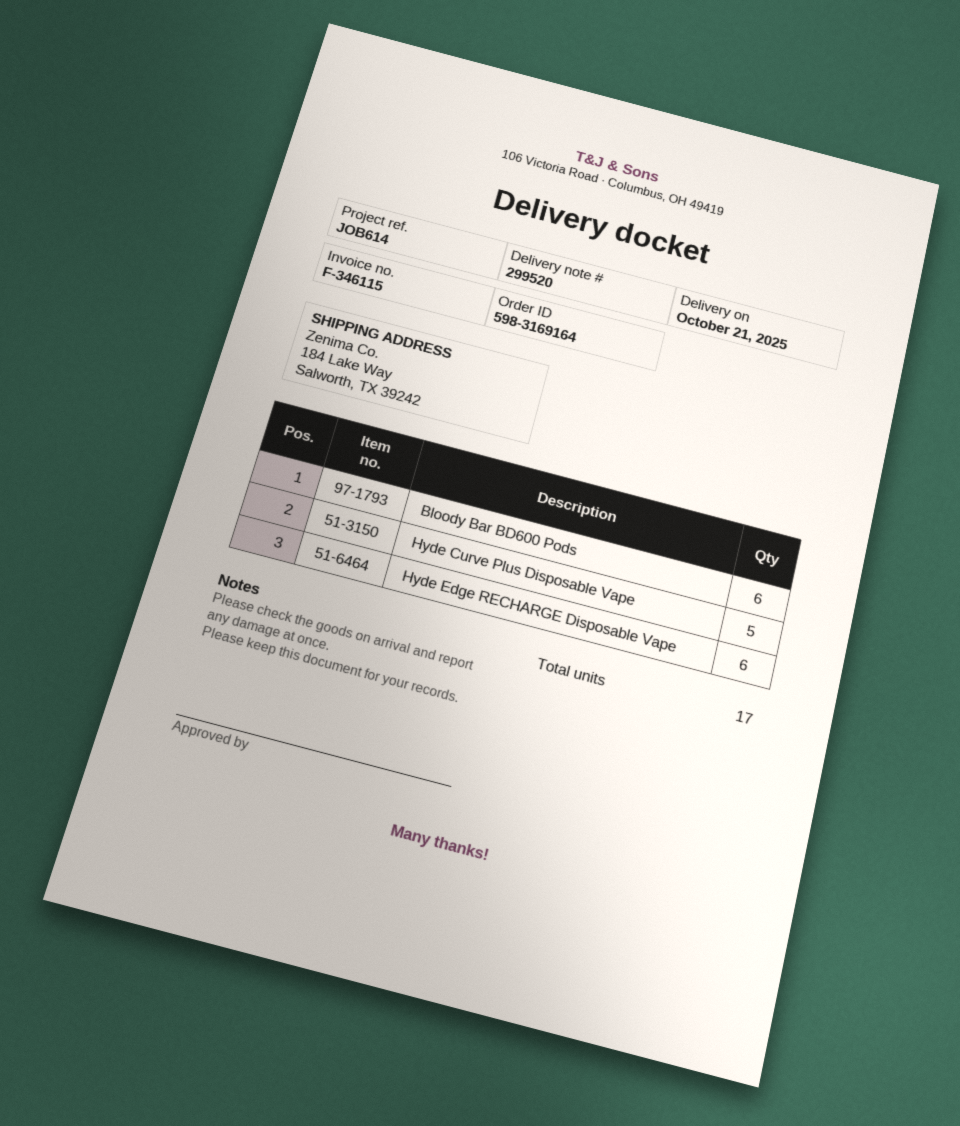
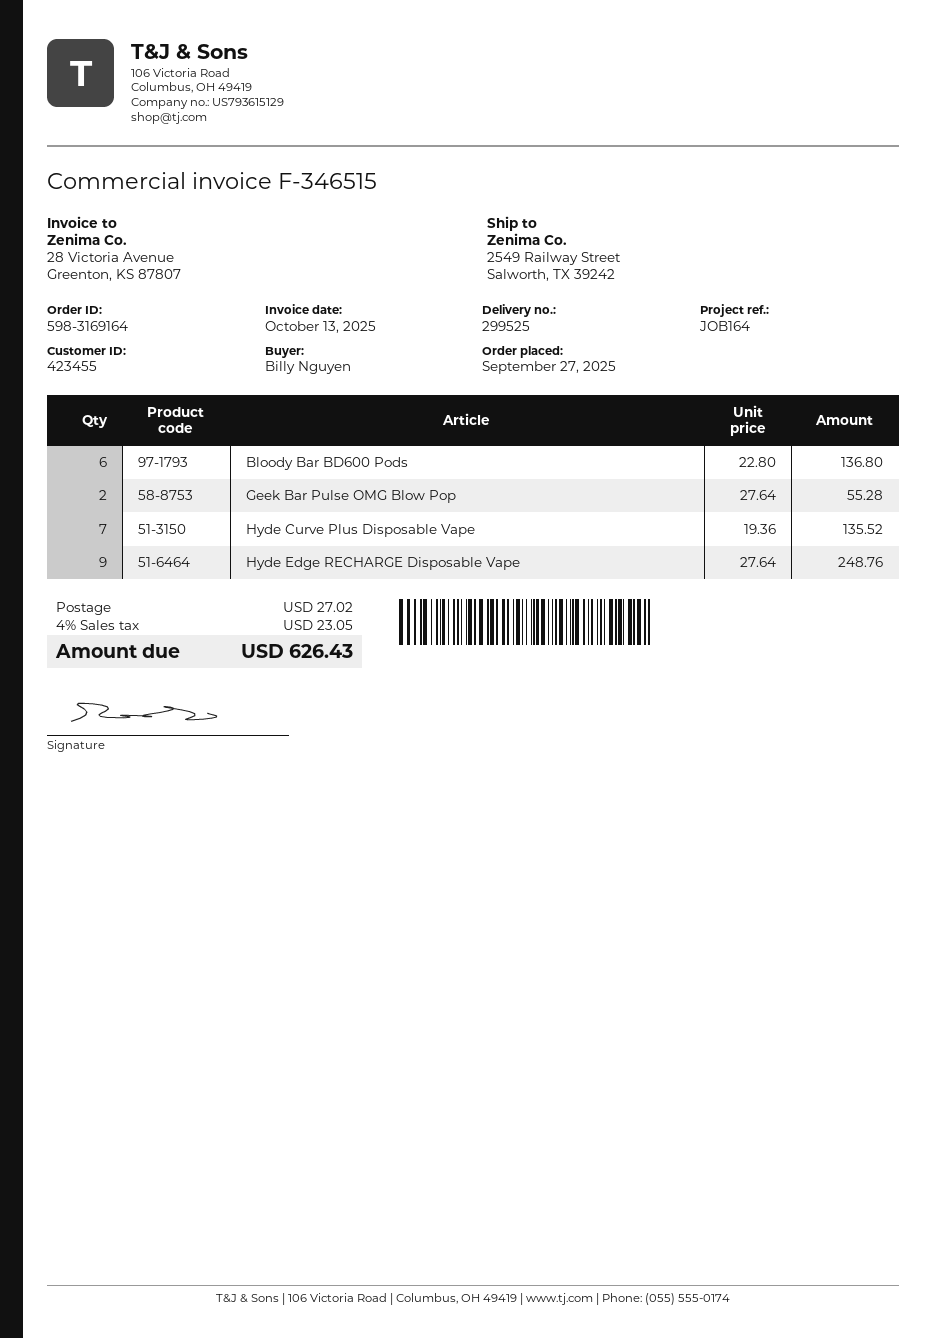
delivery note number: 299520 -> 299525
invoice number: F-346115 -> F-346515
reference: JOB614 -> JOB164
ship to: 184 Lake Way, Salworth, TX 39242 -> 2549 Railway Street, Salworth, TX 39242
Hyde Curve Plus Disposable Vape: 5 -> 7
Hyde Edge RECHARGE Disposable Vape: 6 -> 9
Geek Bar Pulse OMG Blow Pop: none -> 2

